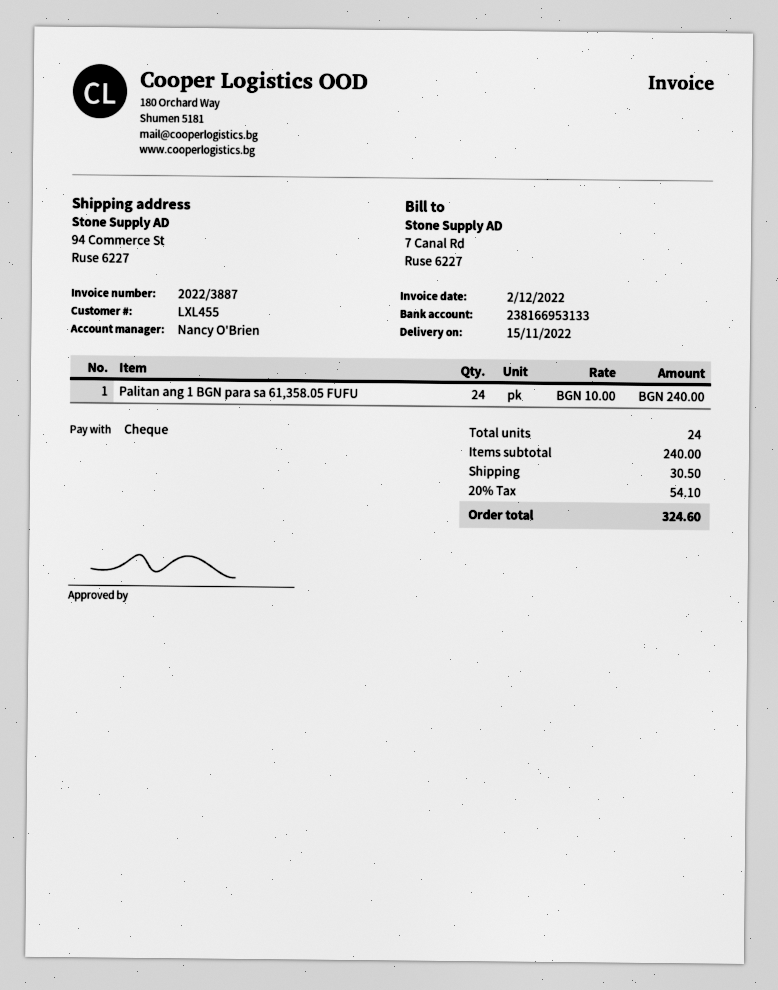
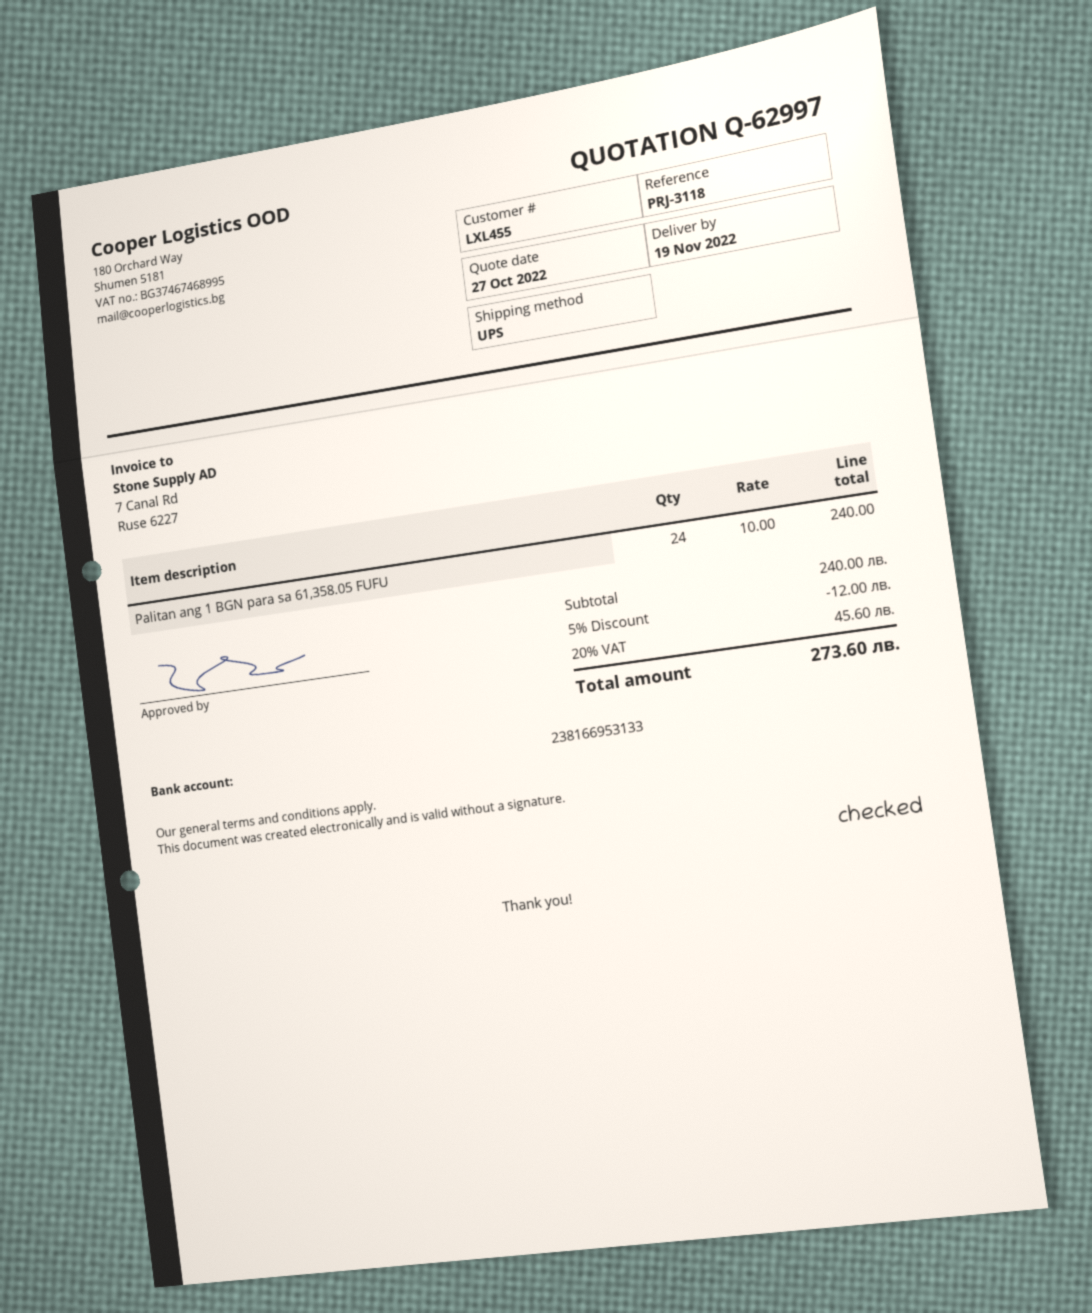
delivery date: 2022-11-15 -> 2022-11-19
discount: none -> 5% = 12.00
shipping: 30.50 -> none
tax: 20% = 54.10 -> 20% = 45.60
total: 324.60 -> 273.60

